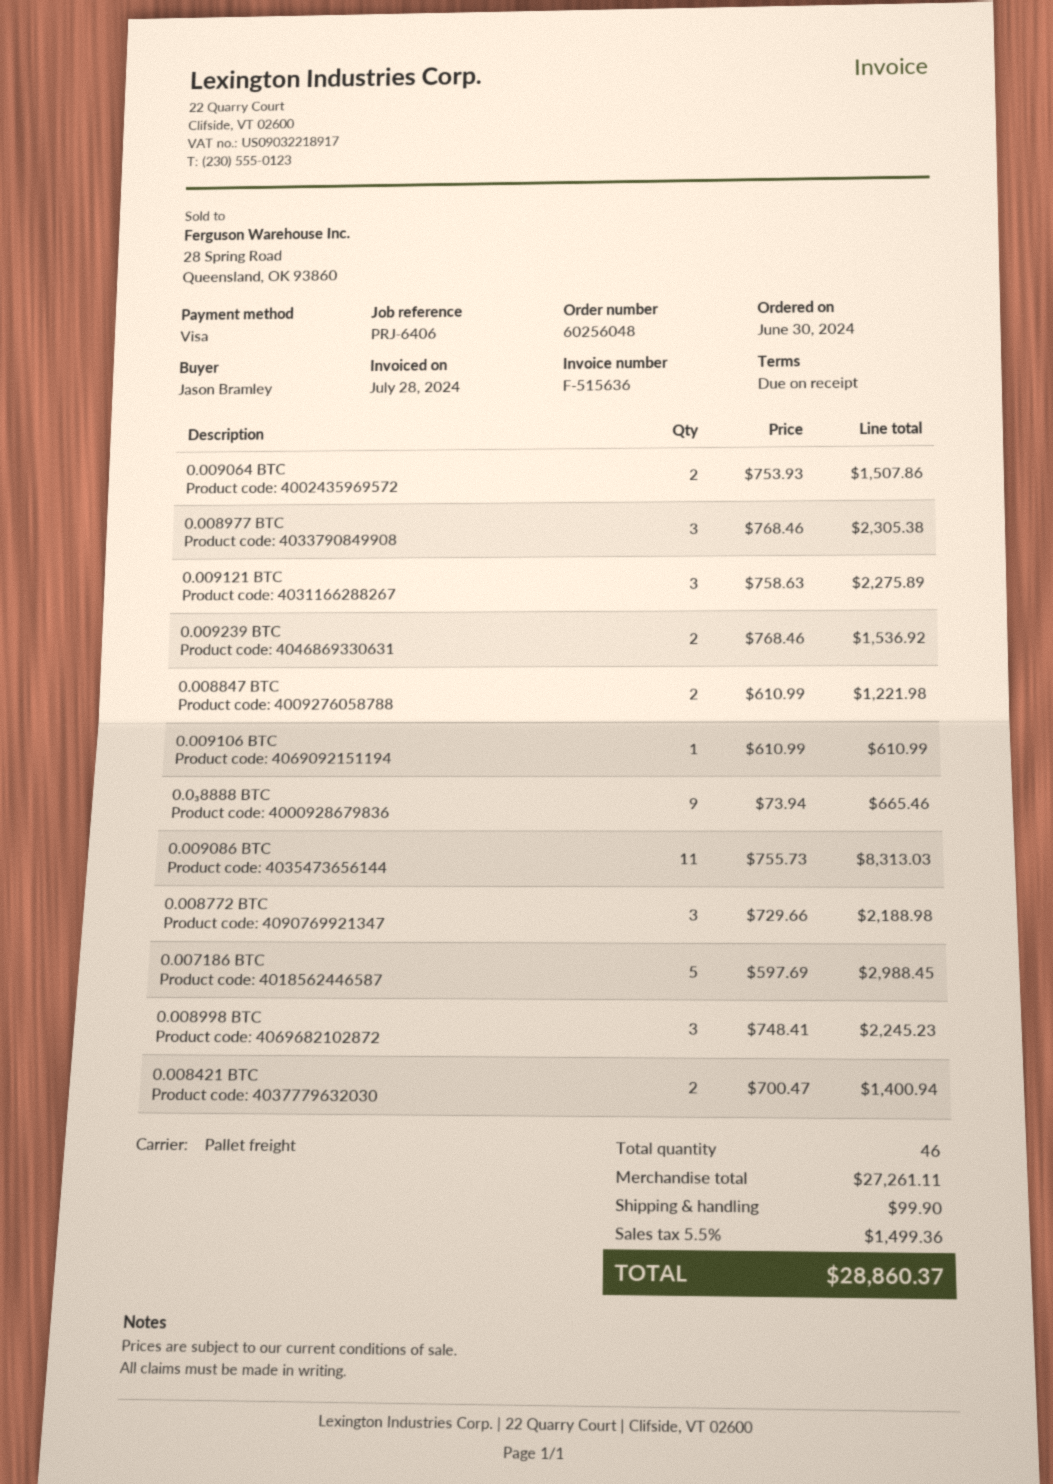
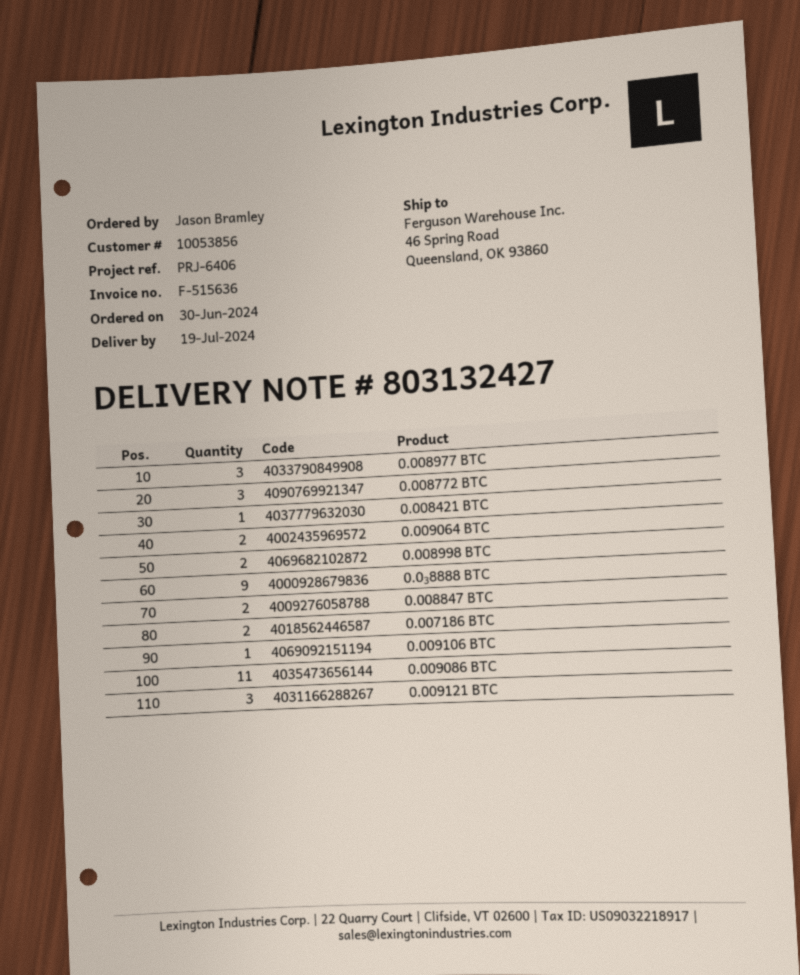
0.009239 BTC: 2 -> none
0.007186 BTC: 5 -> 2
0.008998 BTC: 3 -> 2
0.008421 BTC: 2 -> 1

